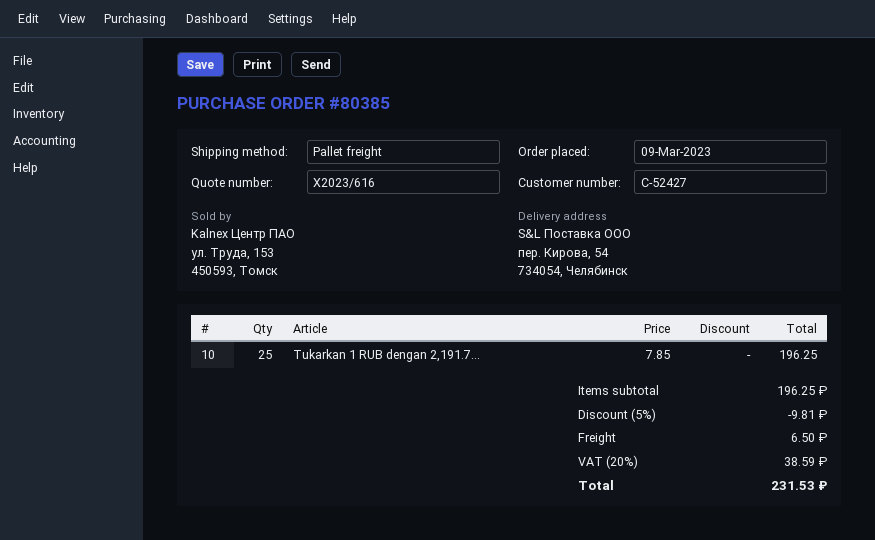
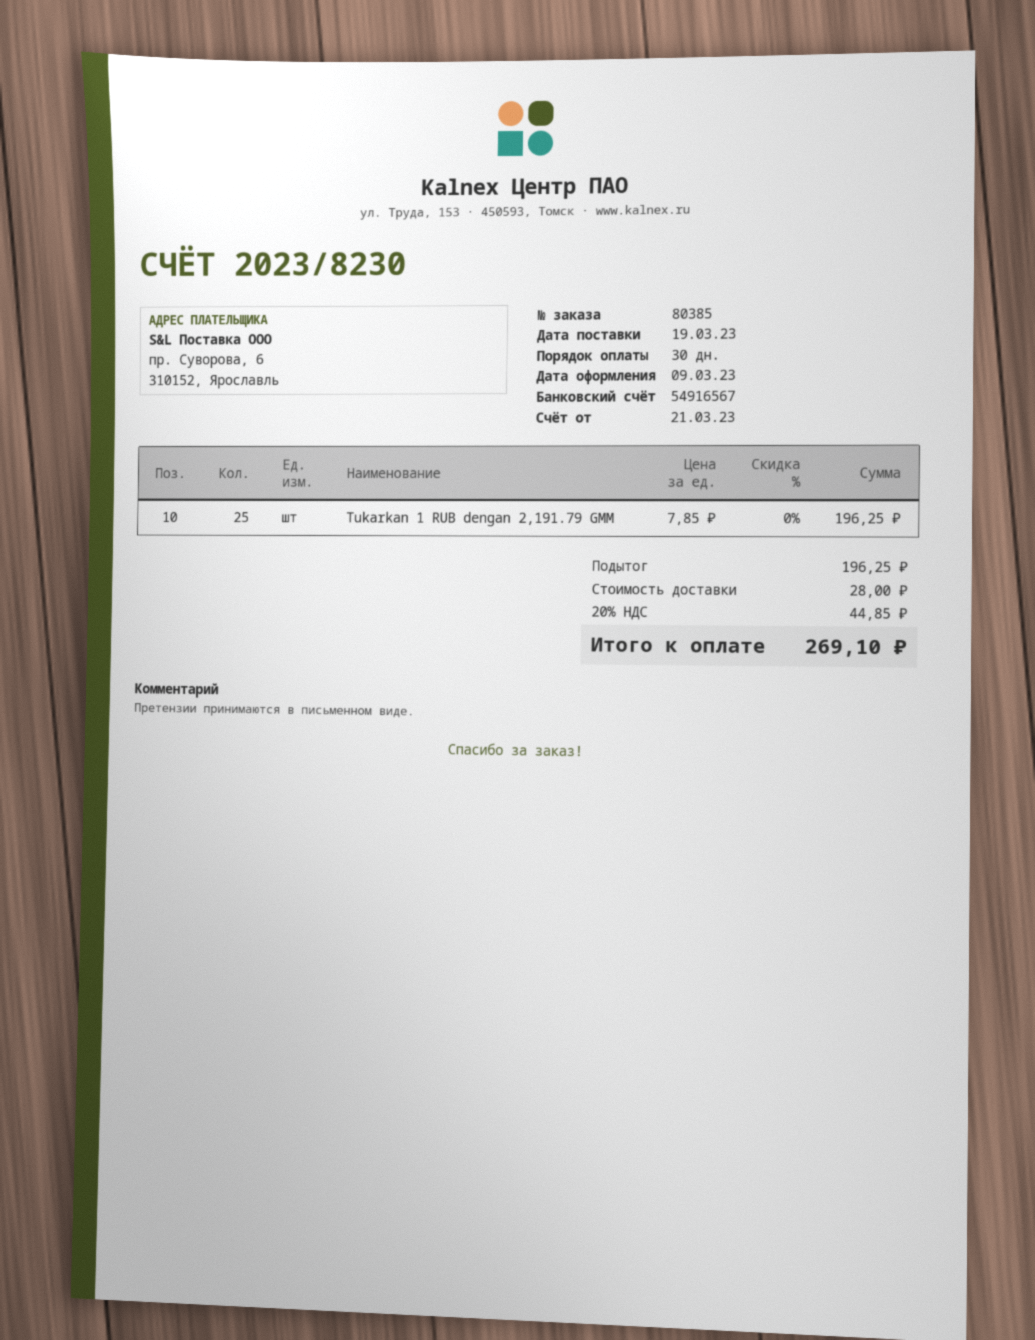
discount: 5% = 9.81 -> none
shipping: 6.50 -> 28.00
tax: 20% = 38.59 -> 20% = 44.85
total: 231.53 -> 269.10

